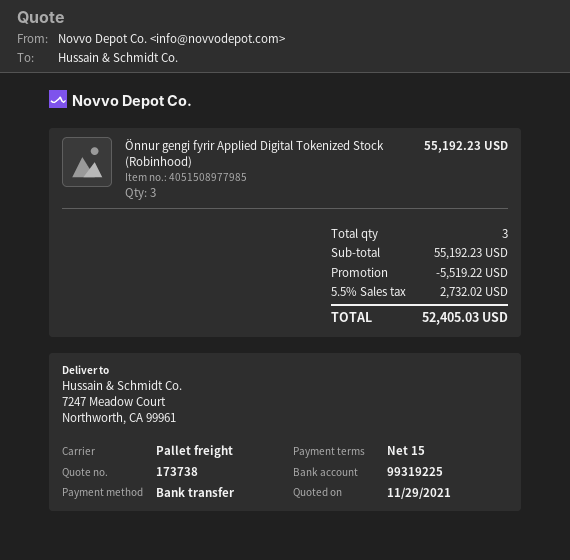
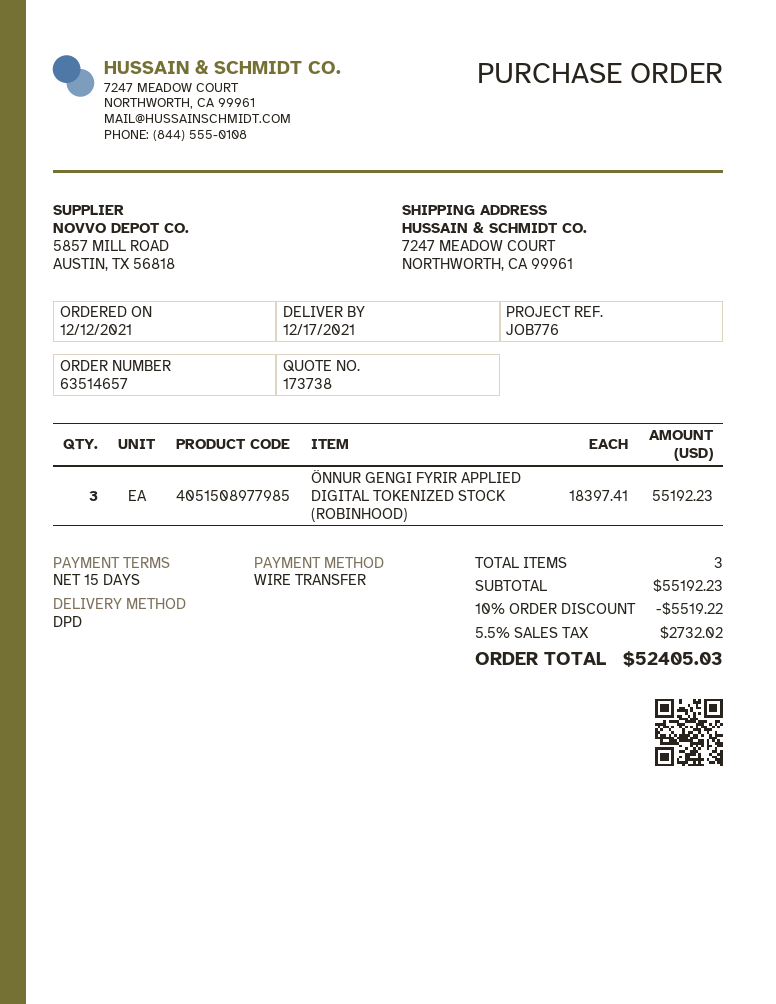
shipping method: pallet freight -> DPD

